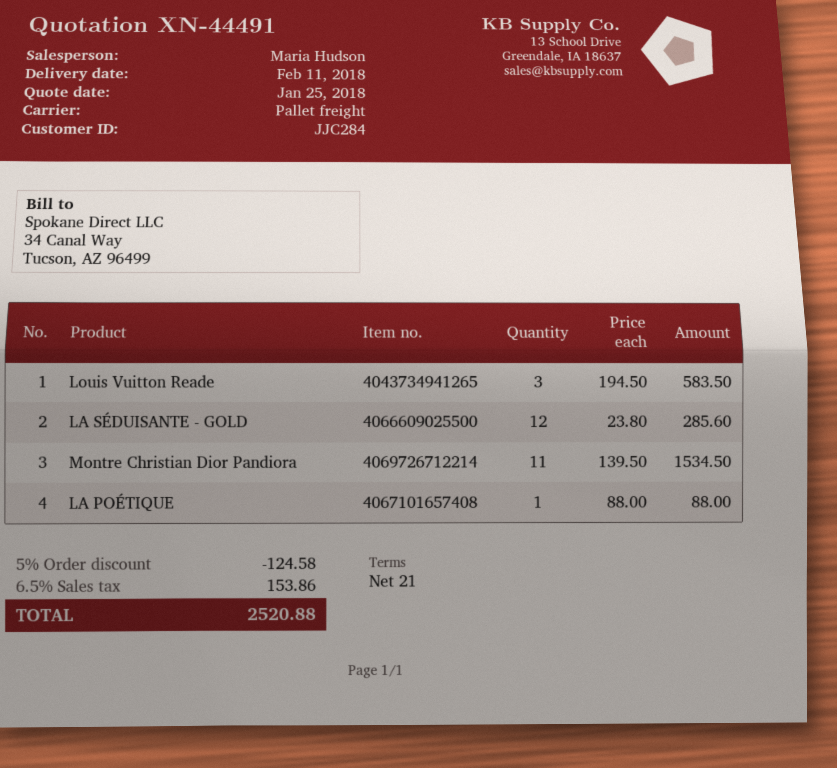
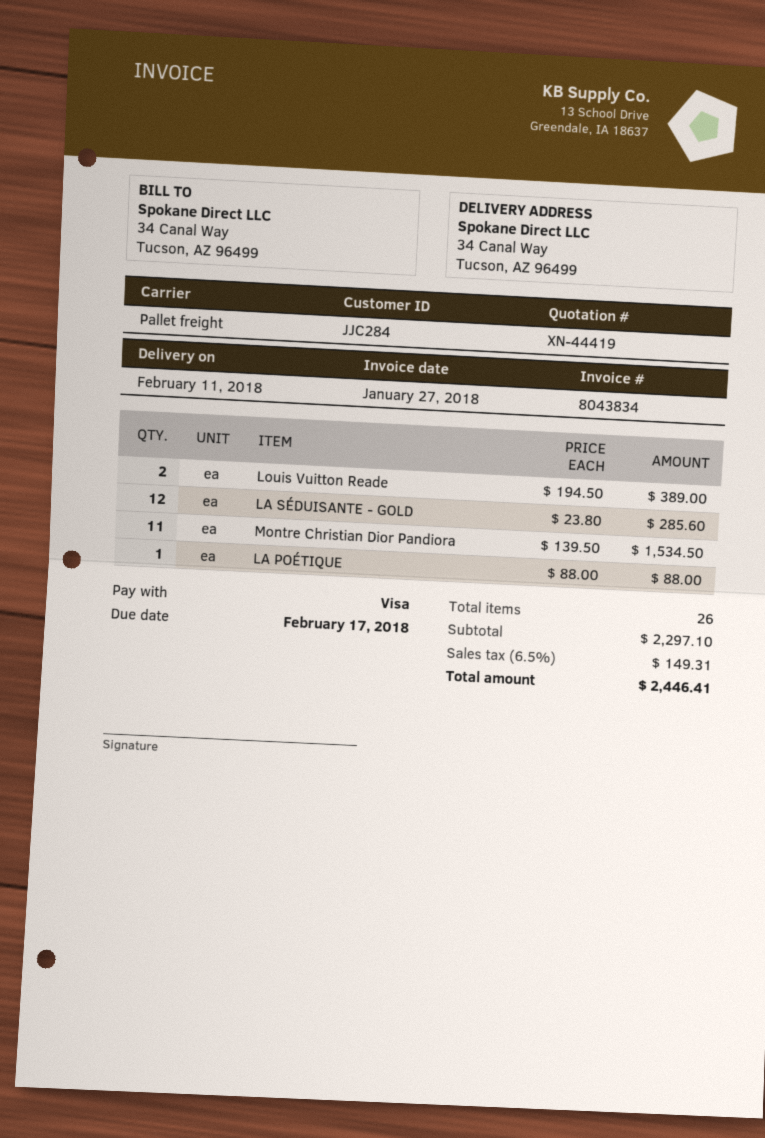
quote number: XN-44491 -> XN-44419
Louis Vuitton Reade: 3 x 194.50 = 583.50 -> 2 x 194.50 = 389.00
discount: 5% = 124.58 -> none
tax: 6.5% = 153.86 -> 6.5% = 149.31
total: 2520.88 -> 2446.41

